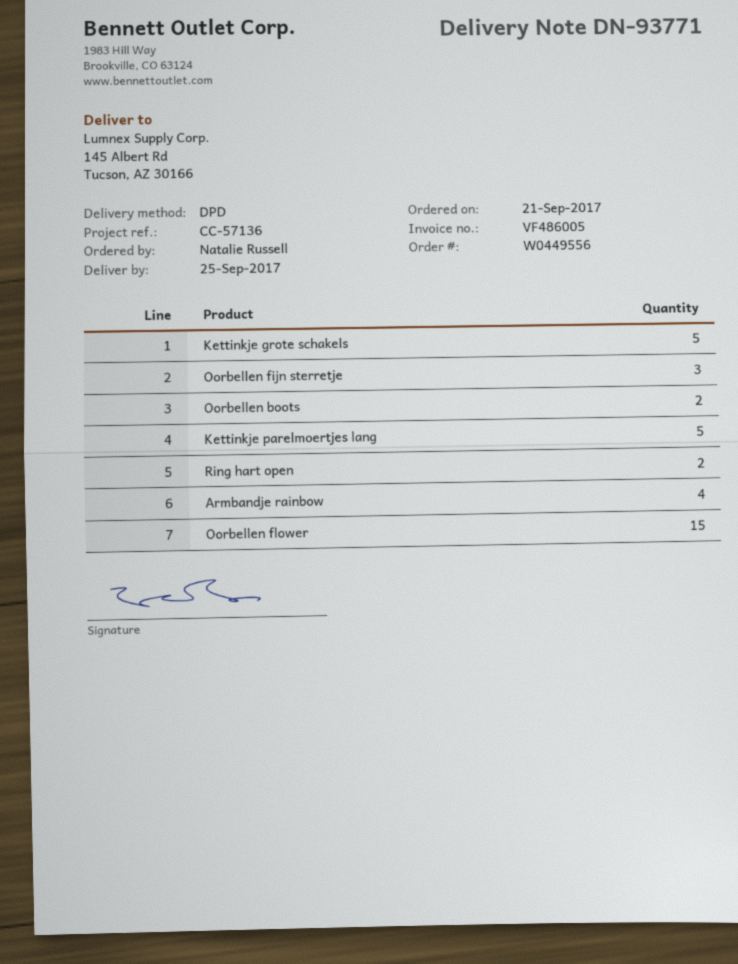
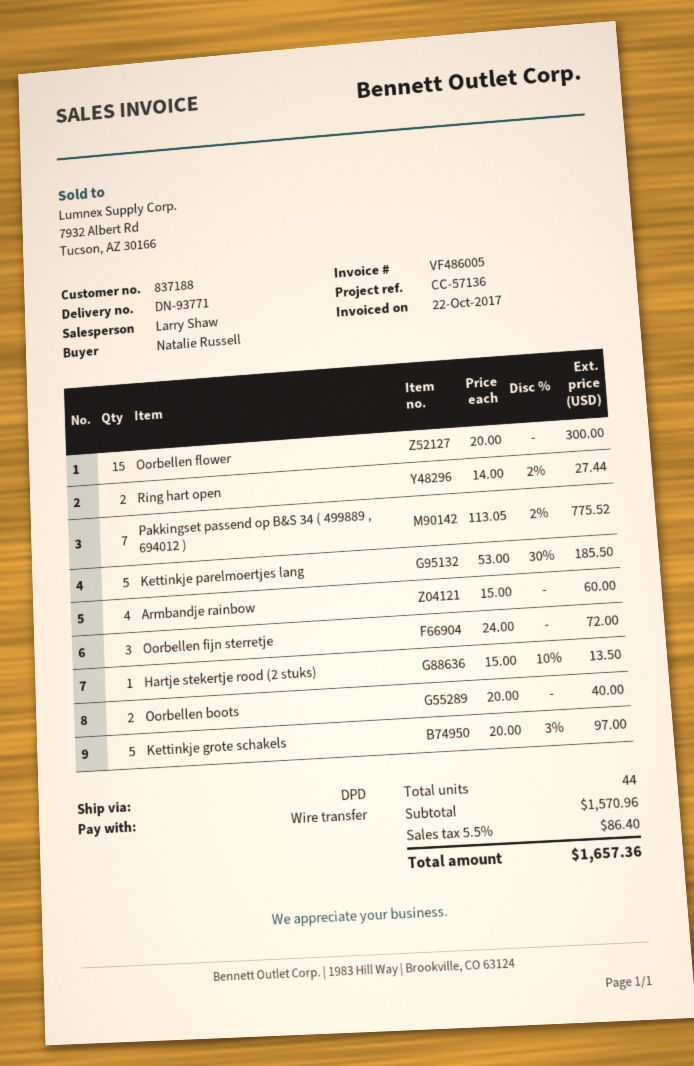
Pakkingset passend op B&S 34 ( 499889 , 694012 ): none -> 7
Hartje stekertje rood (2 stuks): none -> 1

